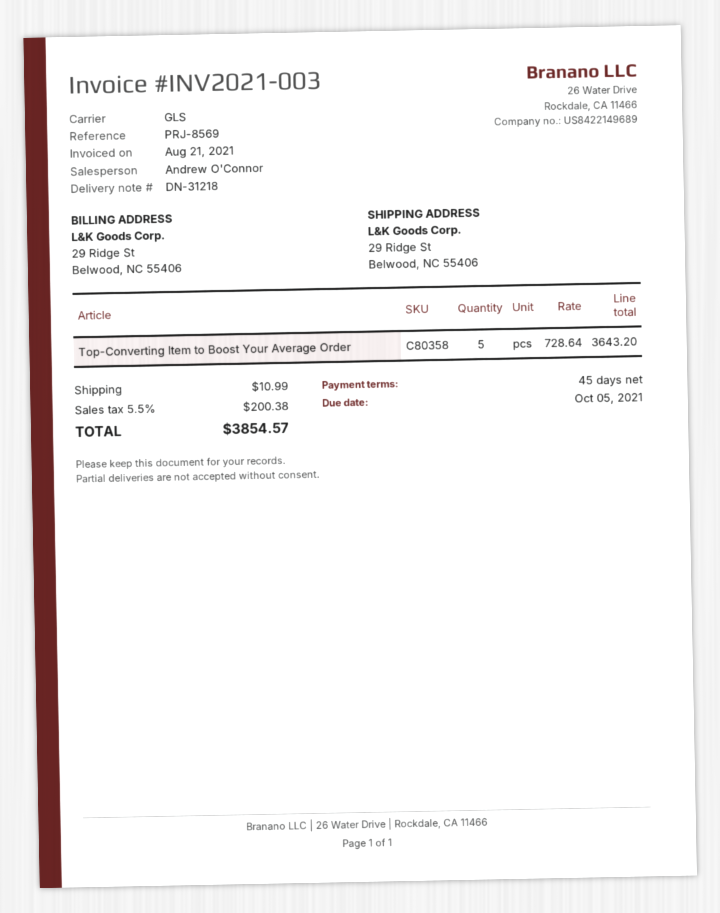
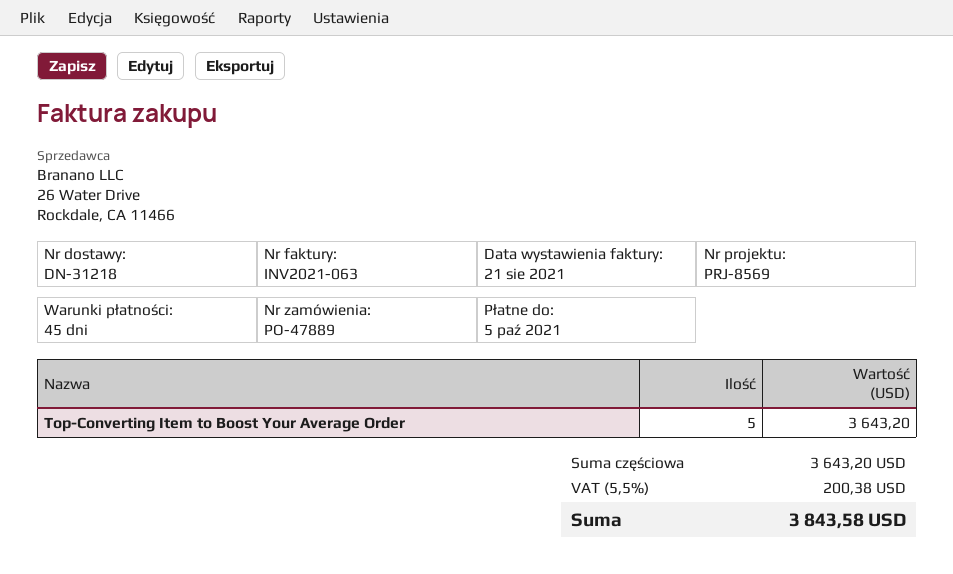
invoice number: INV2021-003 -> INV2021-063
shipping: 10.99 -> none
total: 3854.57 -> 3843.58

